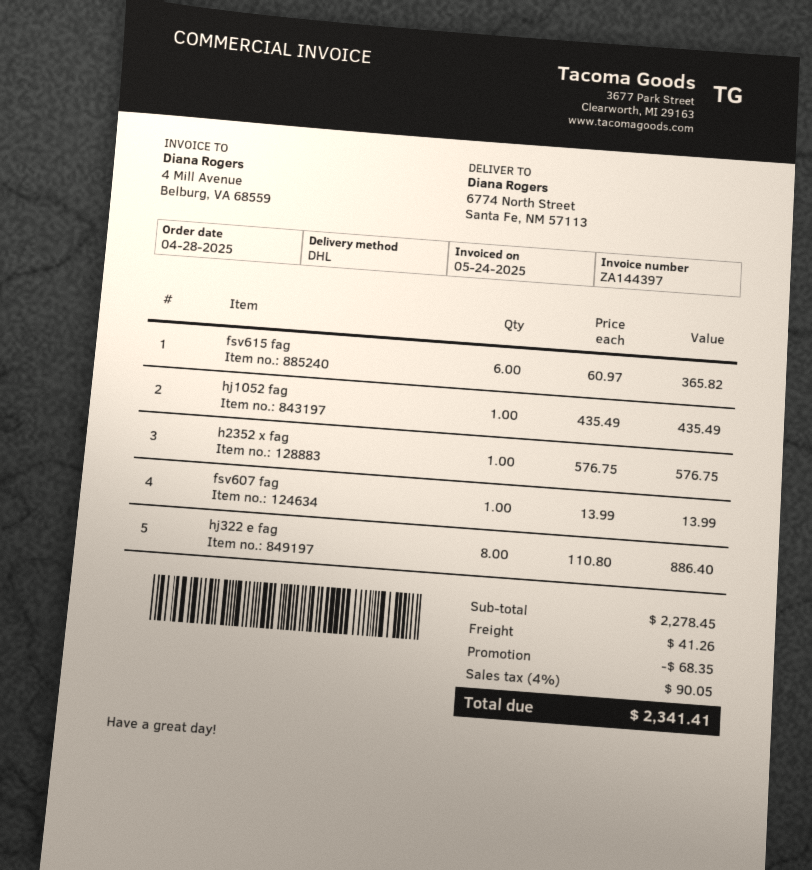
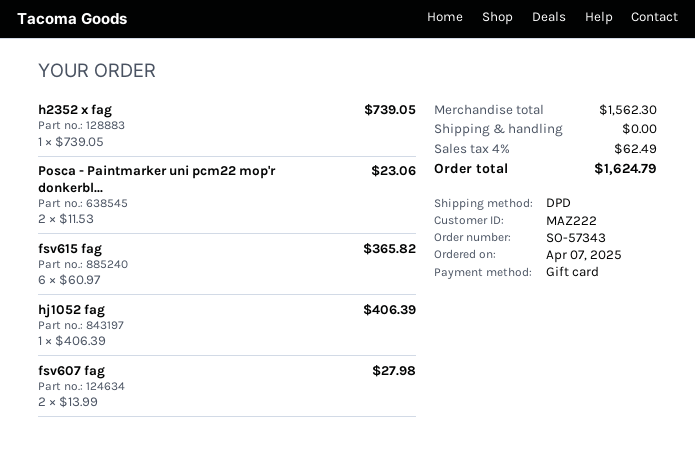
order date: 2025-04-28 -> 2025-04-07
shipping method: DHL -> DPD
hj1052 fag: 1 x 435.49 = 435.49 -> 1 x 406.39 = 406.39
h2352 x fag: 1 x 576.75 = 576.75 -> 1 x 739.05 = 739.05
fsv607 fag: 1 x 13.99 = 13.99 -> 2 x 13.99 = 27.98
hj322 e fag: 8 x 110.80 = 886.40 -> none
Posca - Paintmarker uni pcm22 mop'r donkerbl...: none -> 2 x 11.53 = 23.06
subtotal: 2278.45 -> 1562.30
discount: 68.35 -> none
shipping: 41.26 -> 0.00
tax: 4% = 90.05 -> 4% = 62.49
total: 2341.41 -> 1624.79

